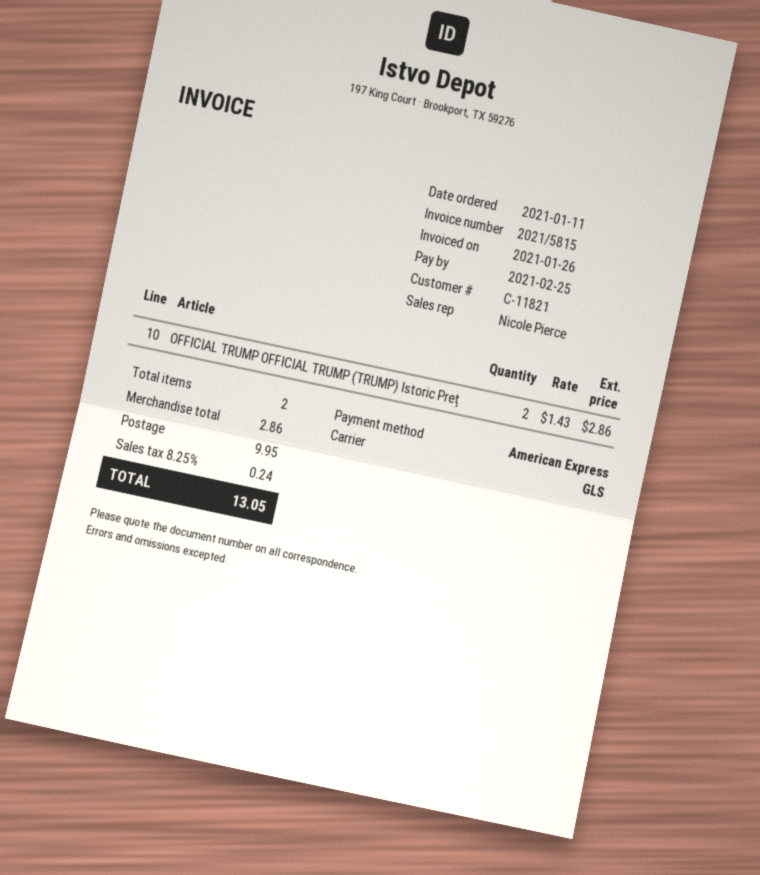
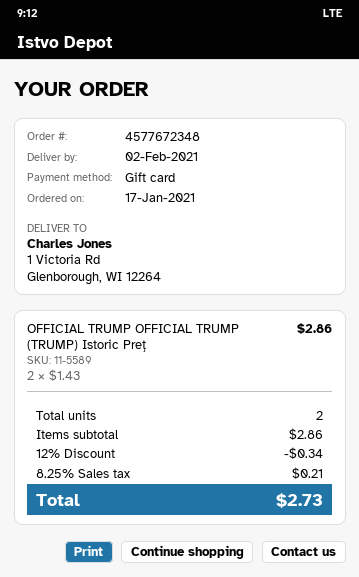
order date: 2021-01-11 -> 2021-01-17
payment method: American Express -> gift card
discount: none -> 12% = 0.34
shipping: 9.95 -> none
tax: 8.25% = 0.24 -> 8.25% = 0.21
total: 13.05 -> 2.73

